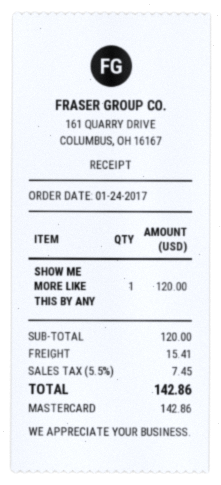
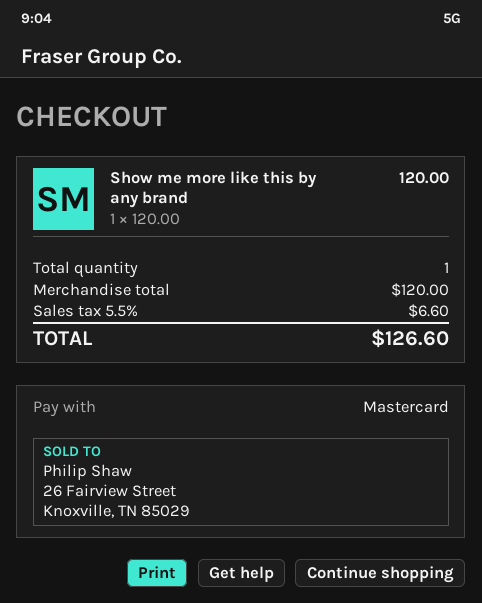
shipping: 15.41 -> none
tax: 5.5% = 7.45 -> 5.5% = 6.60
total: 142.86 -> 126.60

